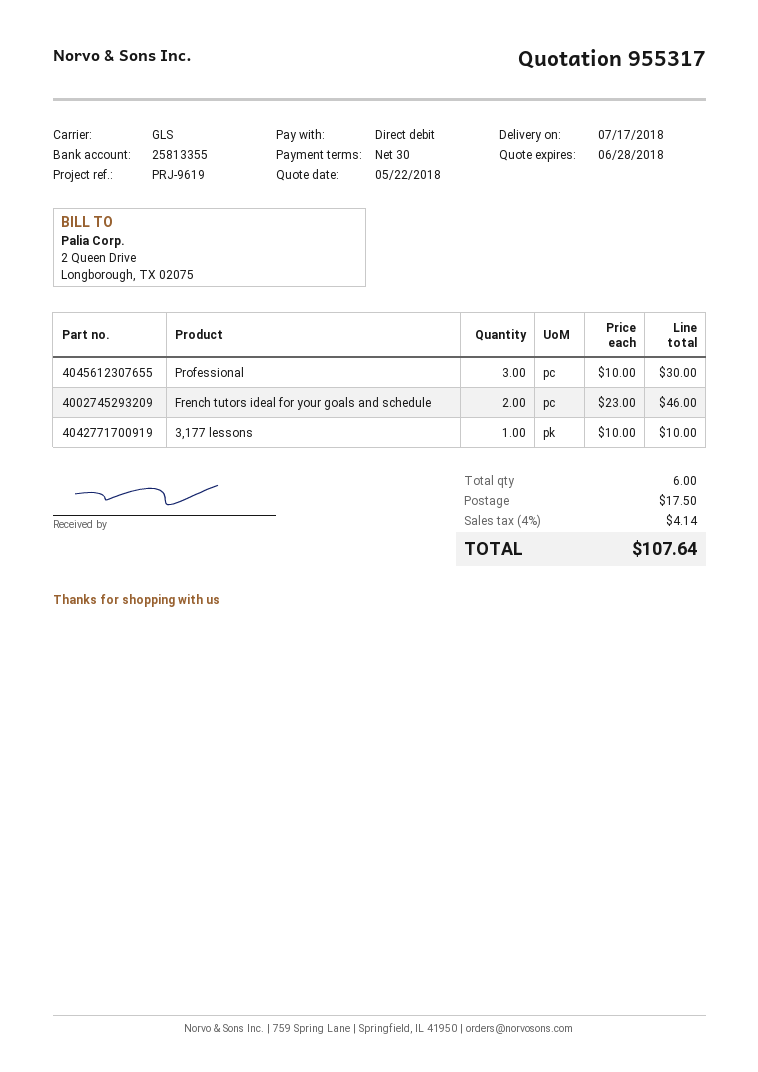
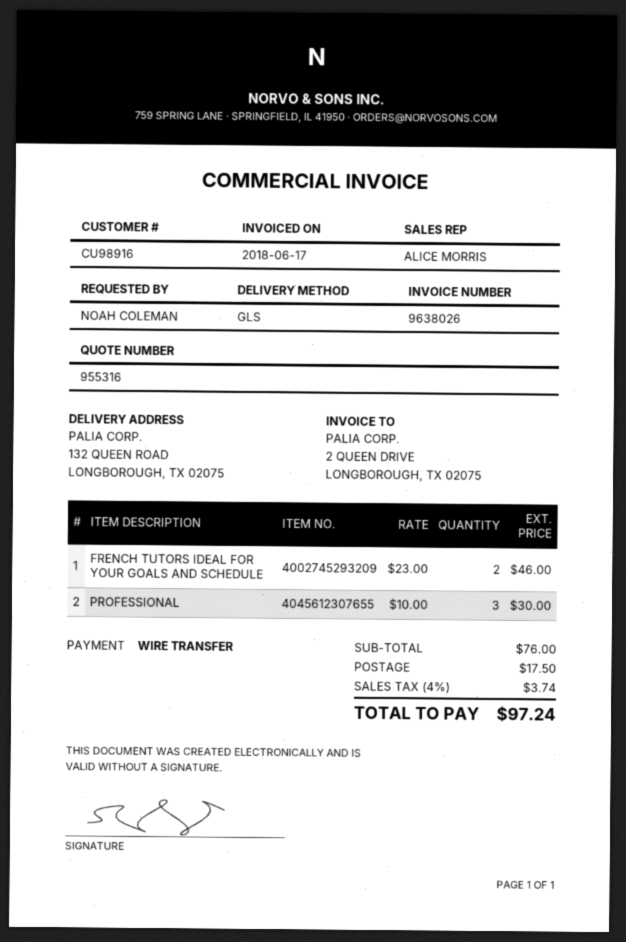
quote number: 955317 -> 955316
payment method: direct debit -> bank transfer
3,177 lessons: 1 x 10.00 = 10.00 -> none
tax: 4% = 4.14 -> 4% = 3.74
total: 107.64 -> 97.24

